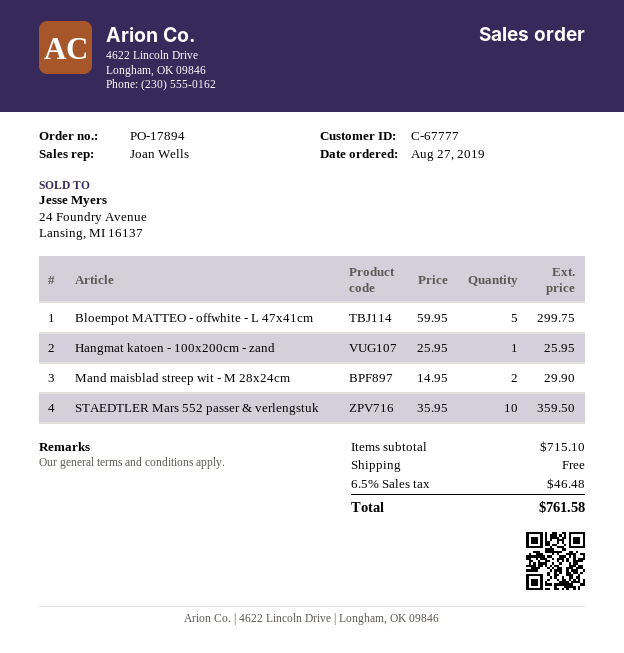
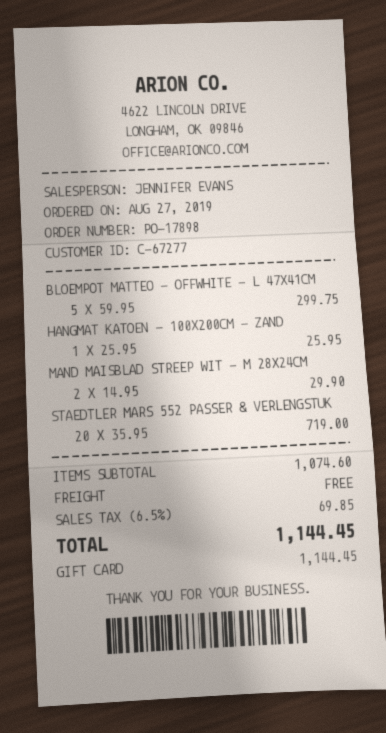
order number: PO-17894 -> PO-17898
customer number: C-67777 -> C-67277
sales rep: Joan Wells -> JENNIFER EVANS
STAEDTLER Mars 552 passer & verlengstuk: 10 x 35.95 = 359.50 -> 20 x 35.95 = 719.00
subtotal: 715.10 -> 1074.60
tax: 6.5% = 46.48 -> 6.5% = 69.85
total: 761.58 -> 1144.45

